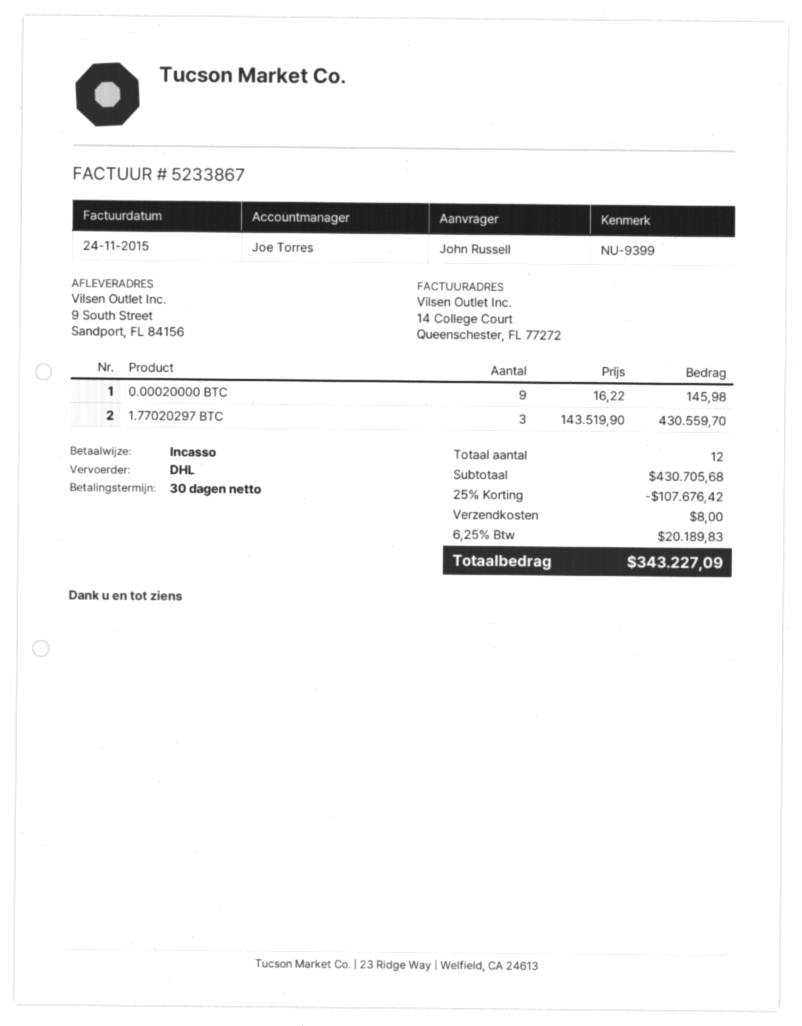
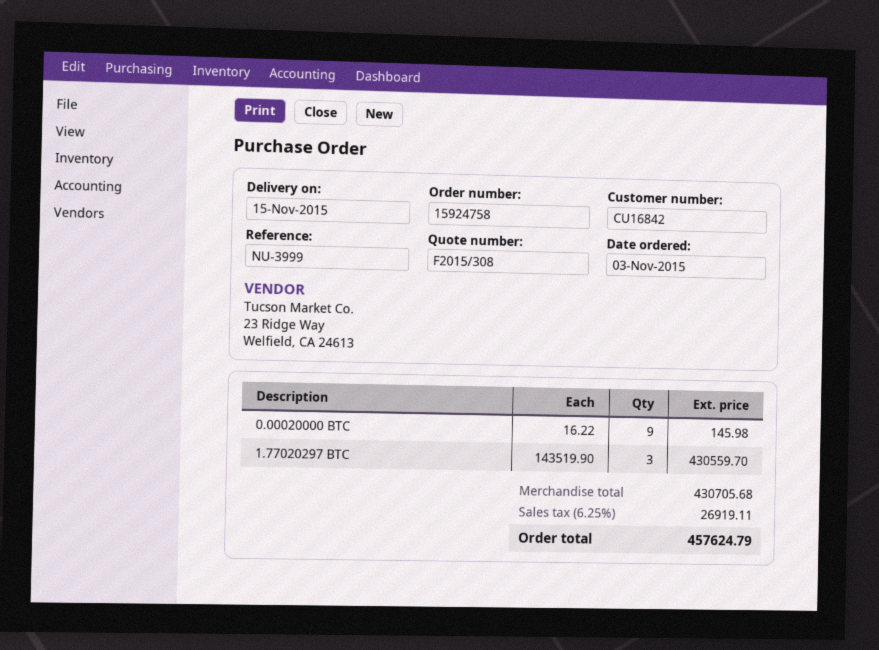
reference: NU-9399 -> NU-3999
discount: 25% = 107676.42 -> none
shipping: 8.00 -> none
tax: 6.25% = 20189.83 -> 6.25% = 26919.11
total: 343227.09 -> 457624.79

